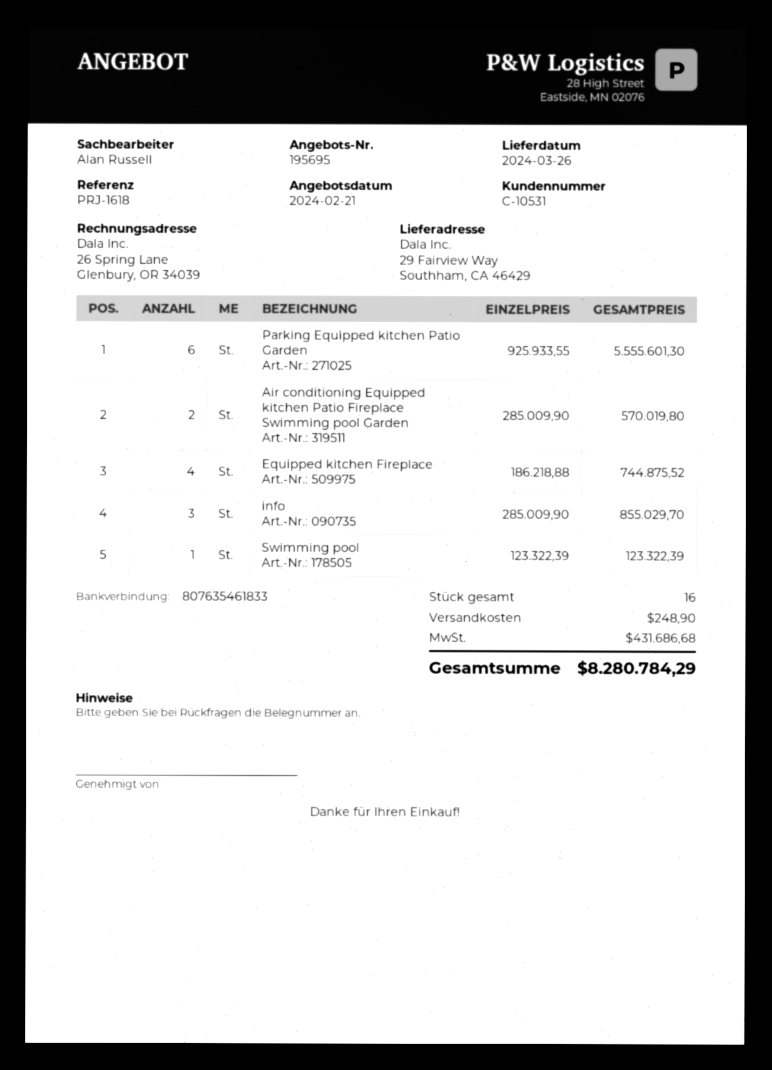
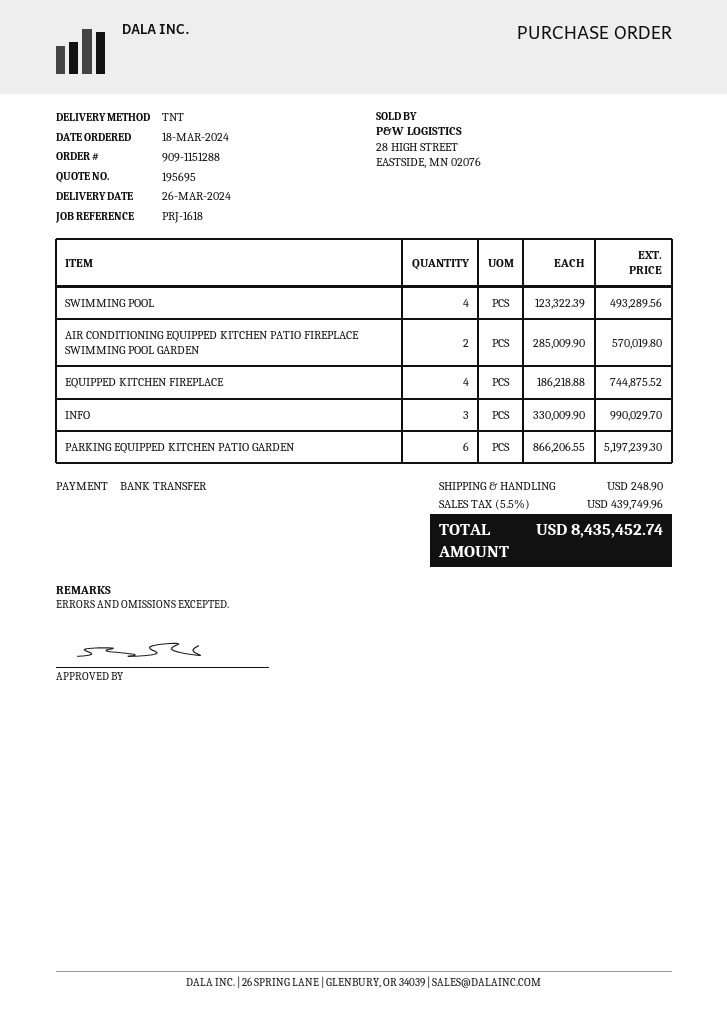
Parking Equipped kitchen Patio Garden: 6 x 925933.55 = 5555601.30 -> 6 x 866206.55 = 5197239.30
info: 3 x 285009.90 = 855029.70 -> 3 x 330009.90 = 990029.70
Swimming pool: 1 x 123322.39 = 123322.39 -> 4 x 123322.39 = 493289.56
tax: 431686.68 -> 439749.96
total: 8280784.29 -> 8435452.74

